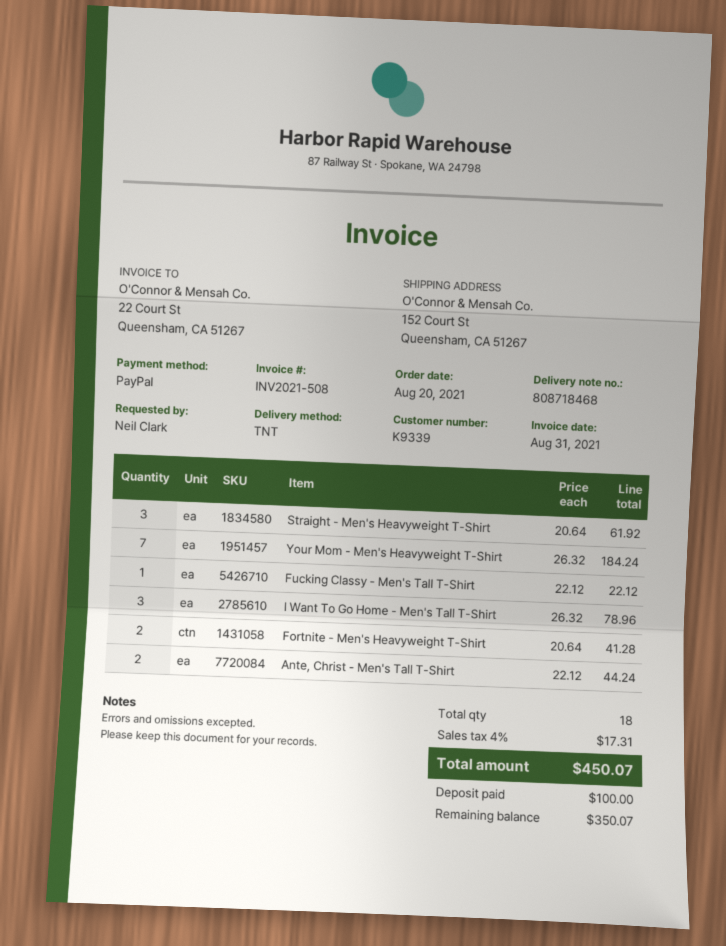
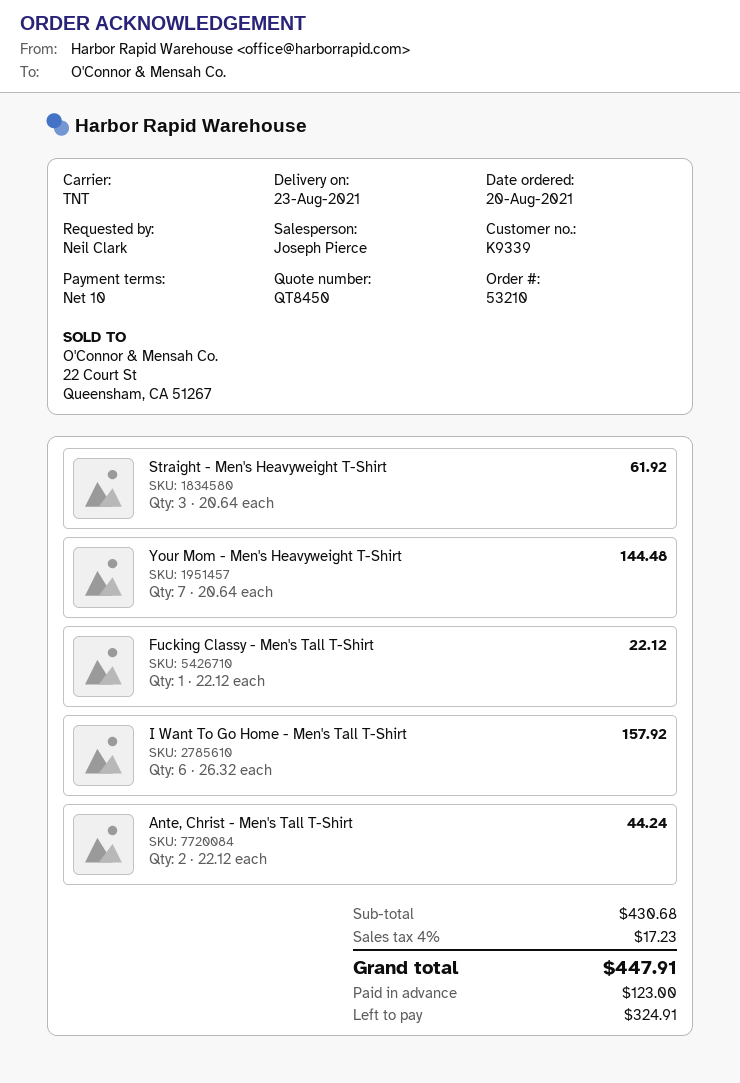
Your Mom - Men's Heavyweight T-Shirt: 7 x 26.32 = 184.24 -> 7 x 20.64 = 144.48
I Want To Go Home - Men's Tall T-Shirt: 3 x 26.32 = 78.96 -> 6 x 26.32 = 157.92
Fortnite - Men's Heavyweight T-Shirt: 2 x 20.64 = 41.28 -> none
tax: 4% = 17.31 -> 4% = 17.23
total: 450.07 -> 447.91
deposit: 100.00 -> 123.00
balance: 350.07 -> 324.91

